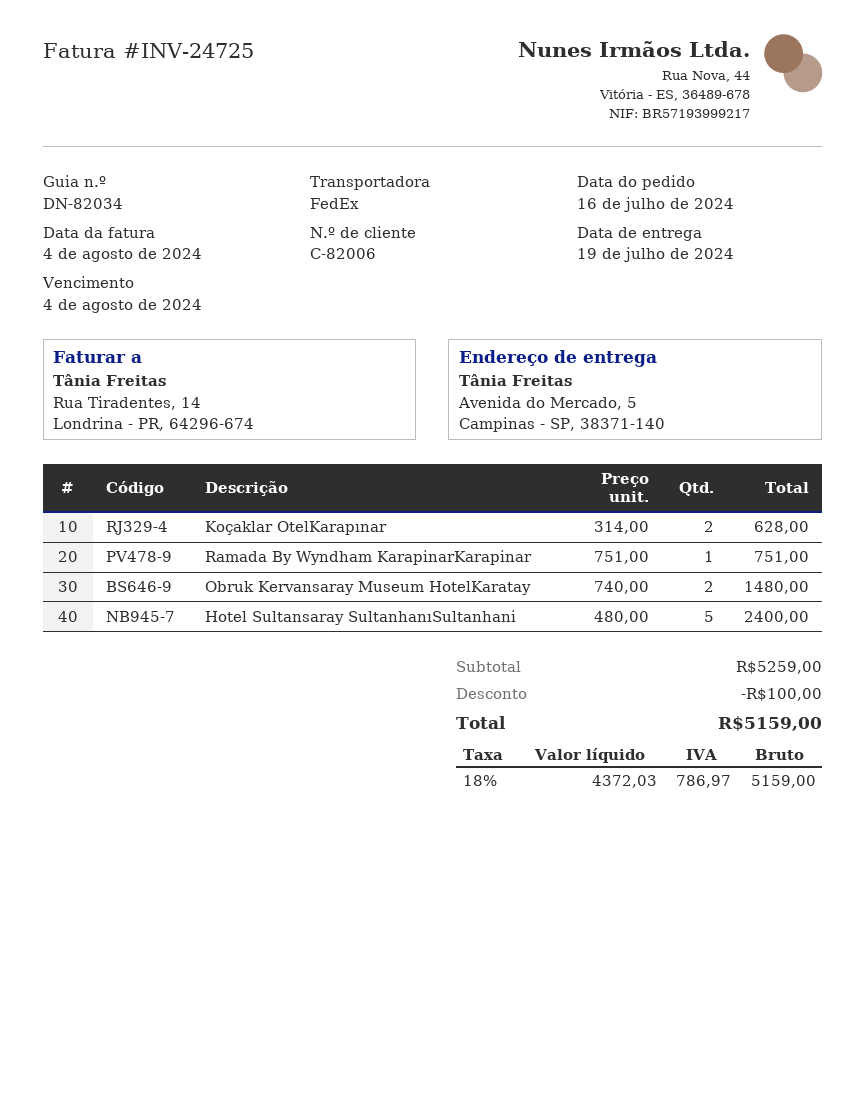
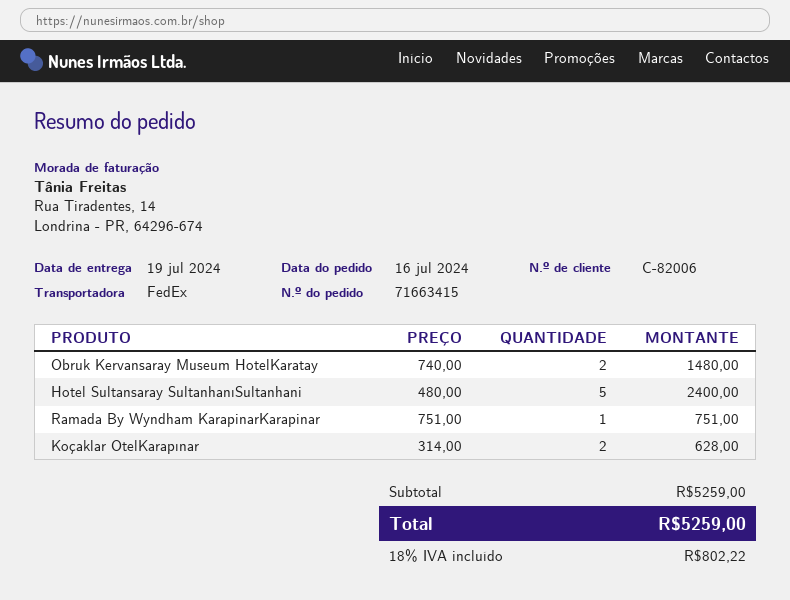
discount: 100.00 -> none
tax: 18% = 786.97 -> 18% = 802.22
total: 5159.00 -> 5259.00

